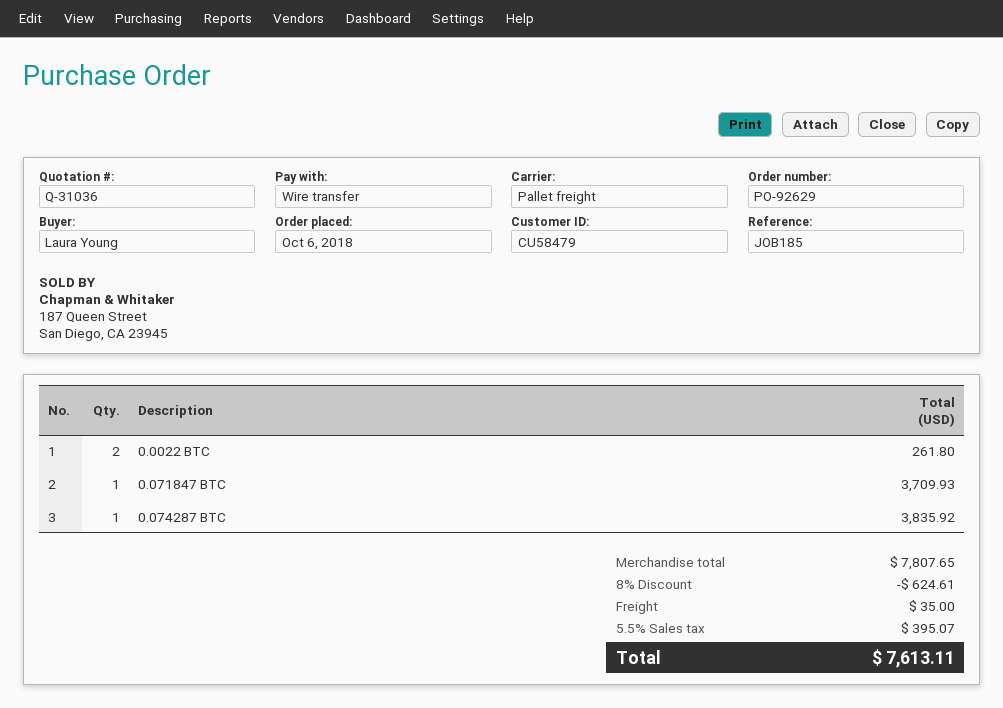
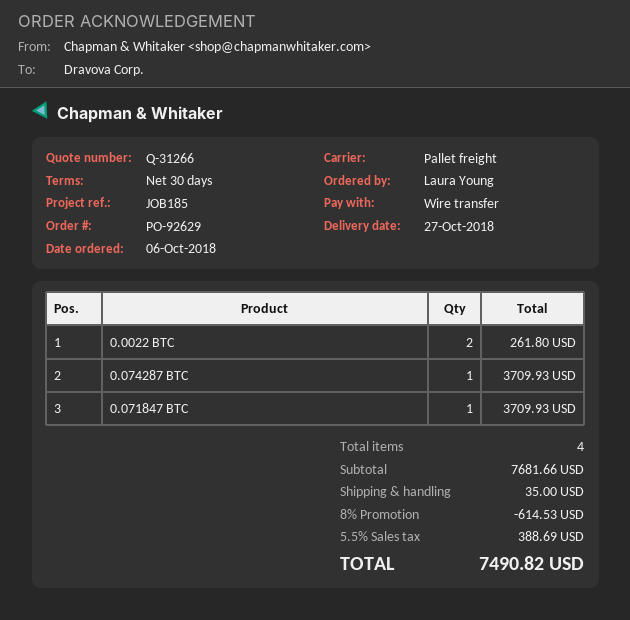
quote number: Q-31036 -> Q-31266
0.074287 BTC: 1 for 3835.92 -> 1 for 3709.93
subtotal: 7807.65 -> 7681.66
discount: 8% = 624.61 -> 8% = 614.53
tax: 5.5% = 395.07 -> 5.5% = 388.69
total: 7613.11 -> 7490.82

